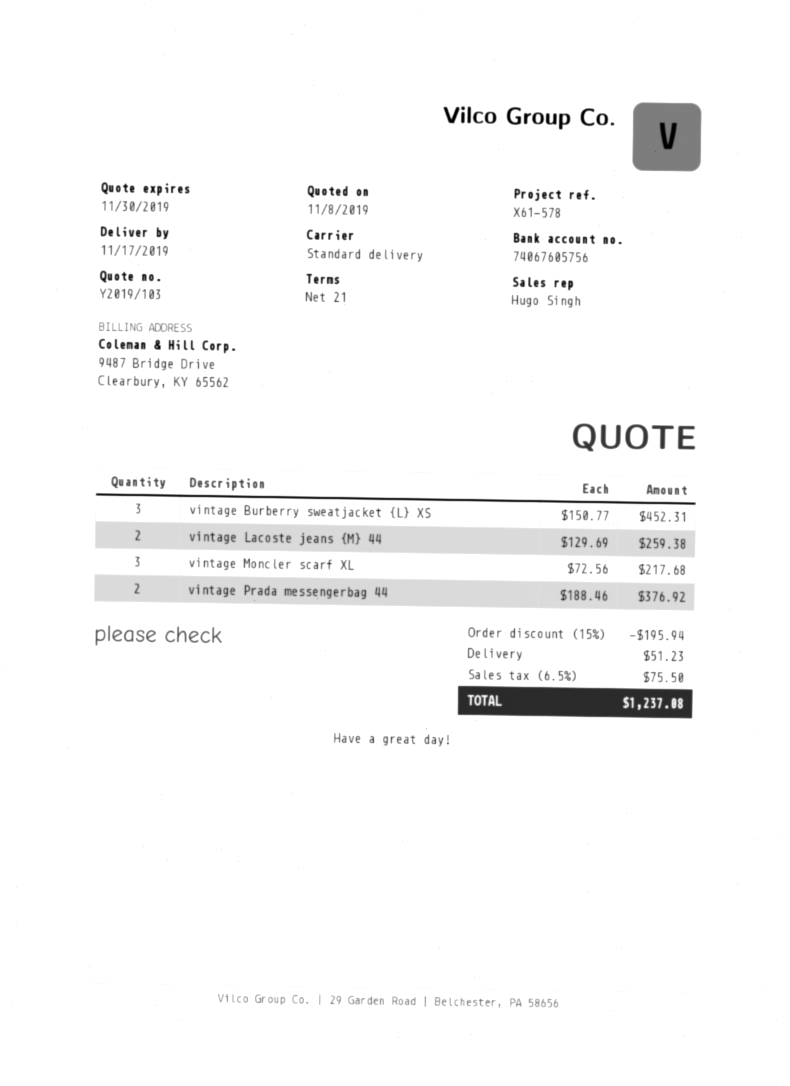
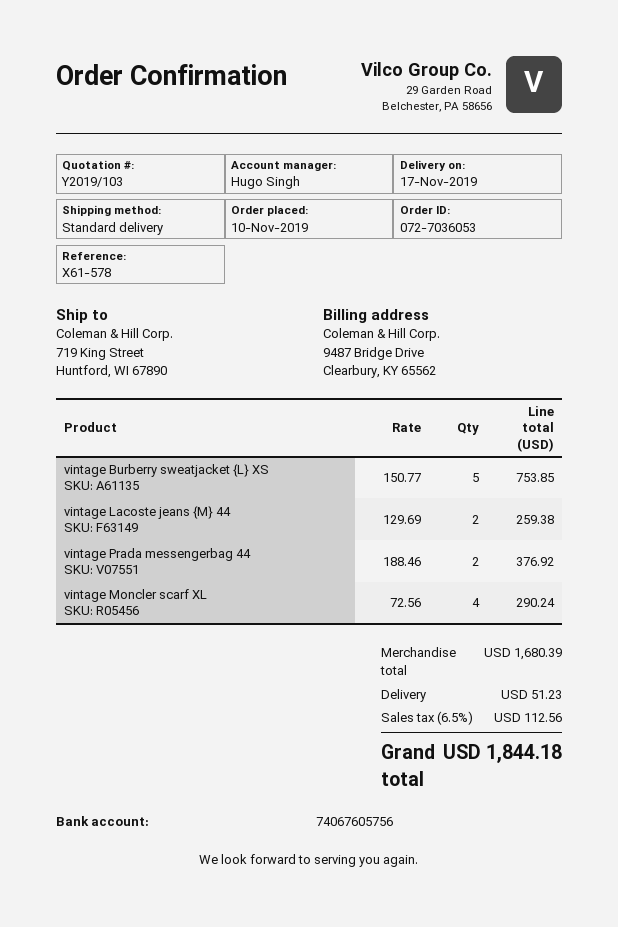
vintage Burberry sweatjacket {L} XS: 3 x 150.77 = 452.31 -> 5 x 150.77 = 753.85
vintage Moncler scarf XL: 3 x 72.56 = 217.68 -> 4 x 72.56 = 290.24
discount: 15% = 195.94 -> none
tax: 6.5% = 75.50 -> 6.5% = 112.56
total: 1237.08 -> 1844.18

